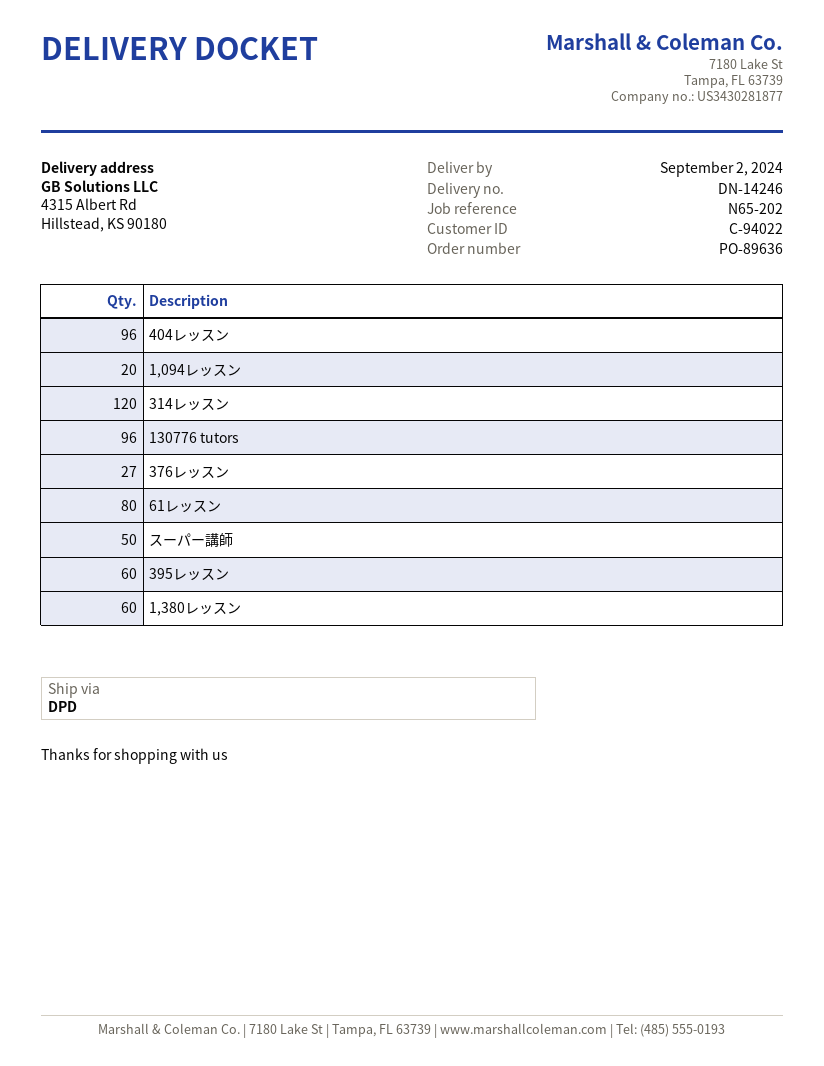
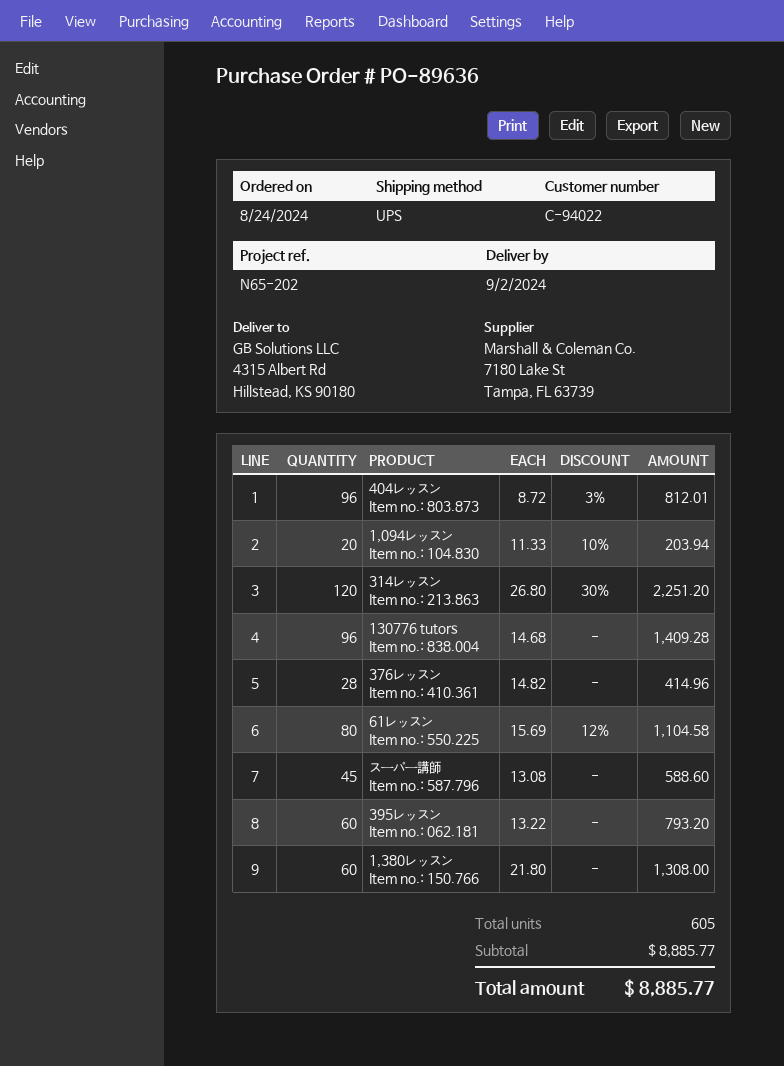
shipping method: DPD -> UPS
376レッスン: 27 -> 28
スーパー講師: 50 -> 45

